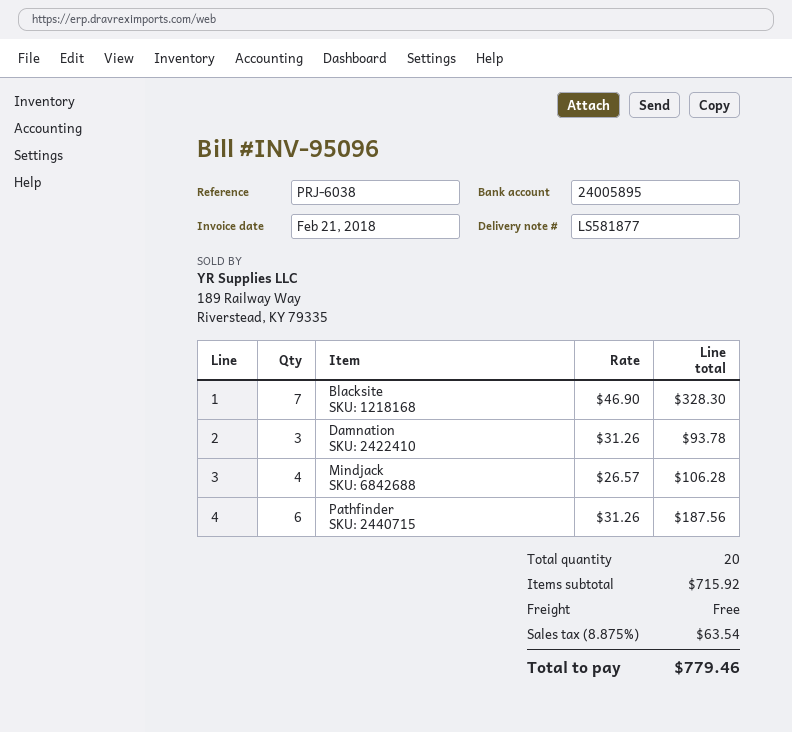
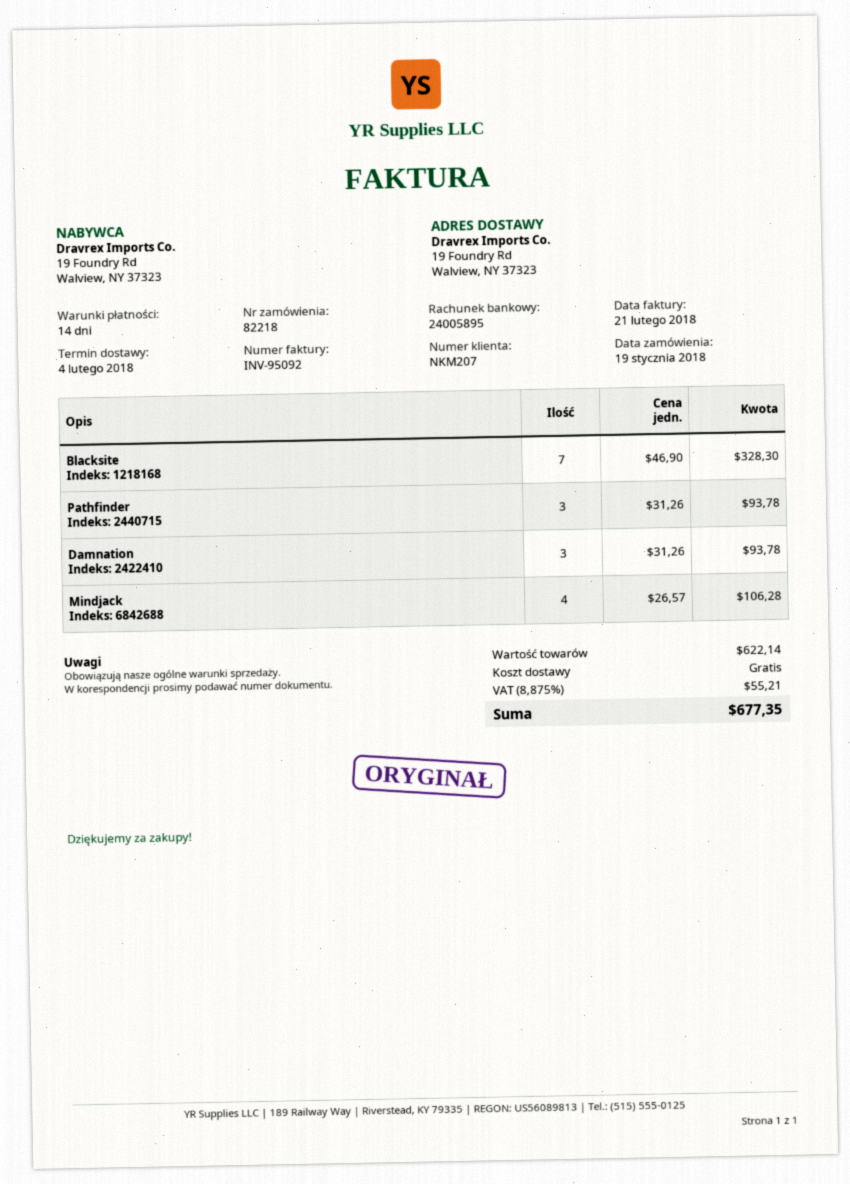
invoice number: INV-95096 -> INV-95092
Pathfinder: 6 x 31.26 = 187.56 -> 3 x 31.26 = 93.78
subtotal: 715.92 -> 622.14
tax: 8.875% = 63.54 -> 8.875% = 55.21
total: 779.46 -> 677.35

